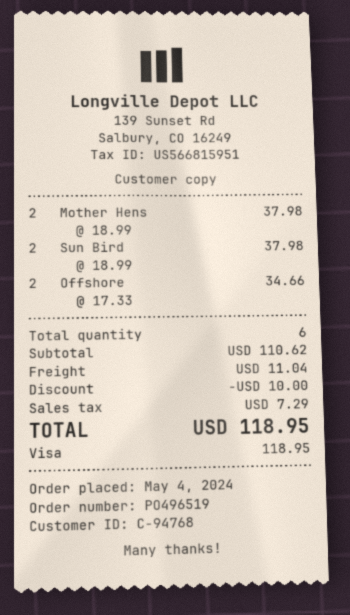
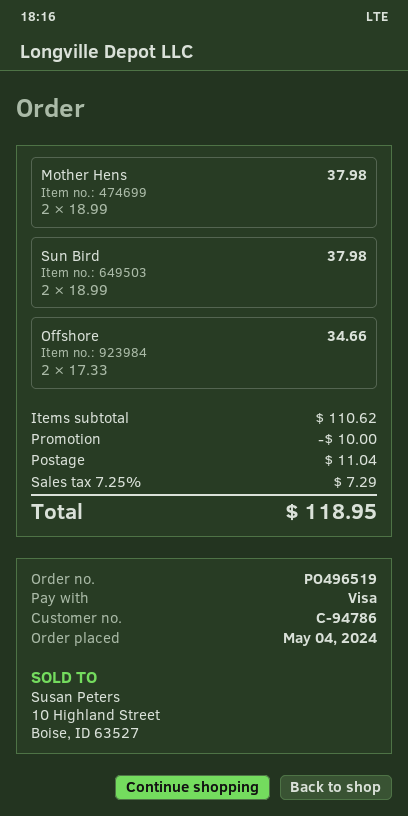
customer number: C-94768 -> C-94786

